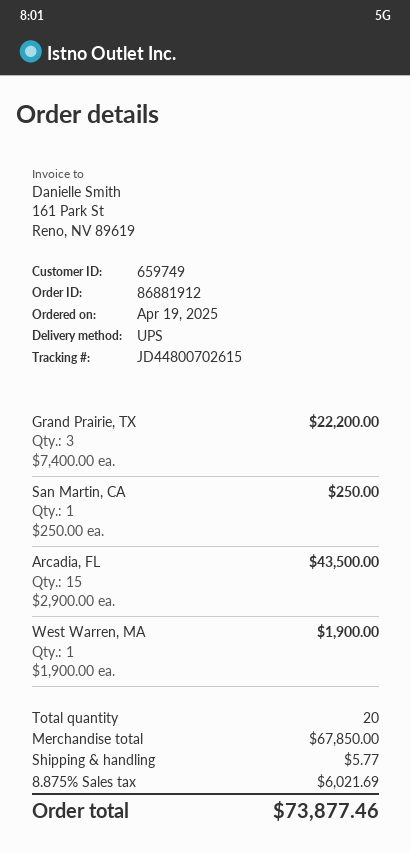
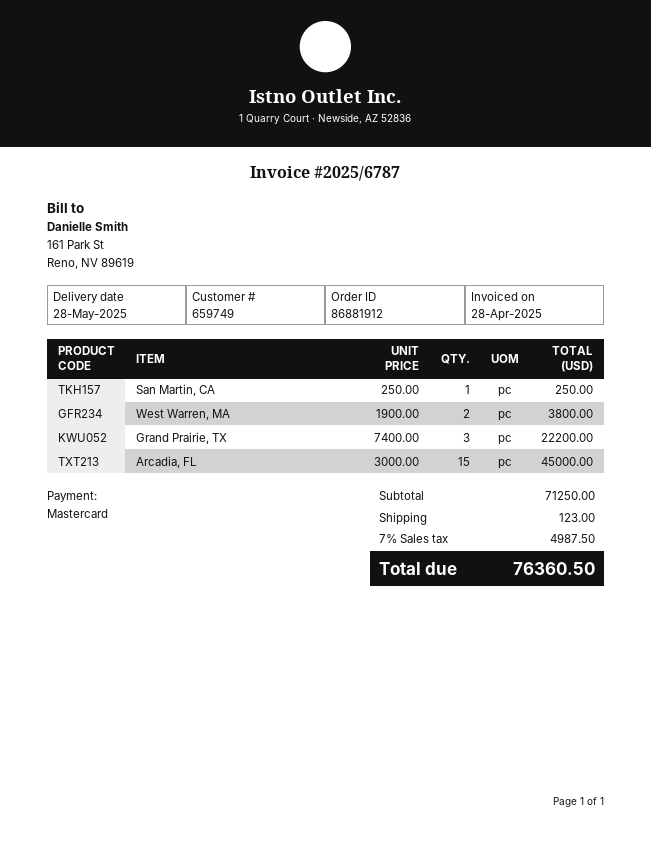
Arcadia, FL: 15 x 2900.00 = 43500.00 -> 15 x 3000.00 = 45000.00
West Warren, MA: 1 x 1900.00 = 1900.00 -> 2 x 1900.00 = 3800.00
subtotal: 67850.00 -> 71250.00
shipping: 5.77 -> 123.00
tax: 8.875% = 6021.69 -> 7% = 4987.50
total: 73877.46 -> 76360.50

